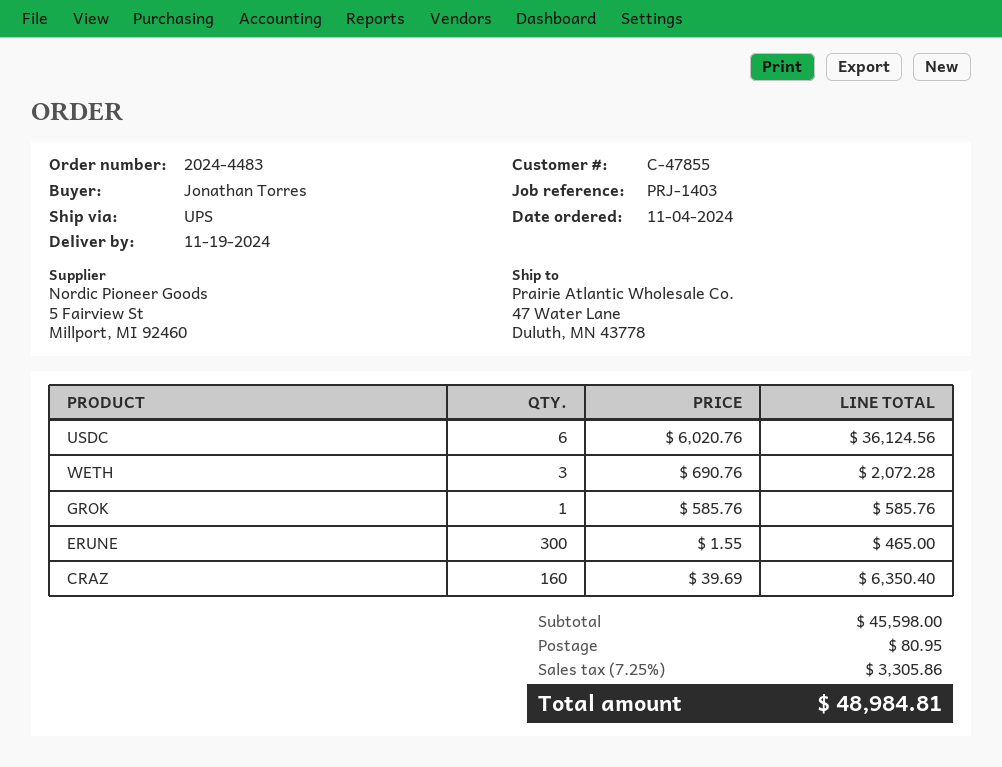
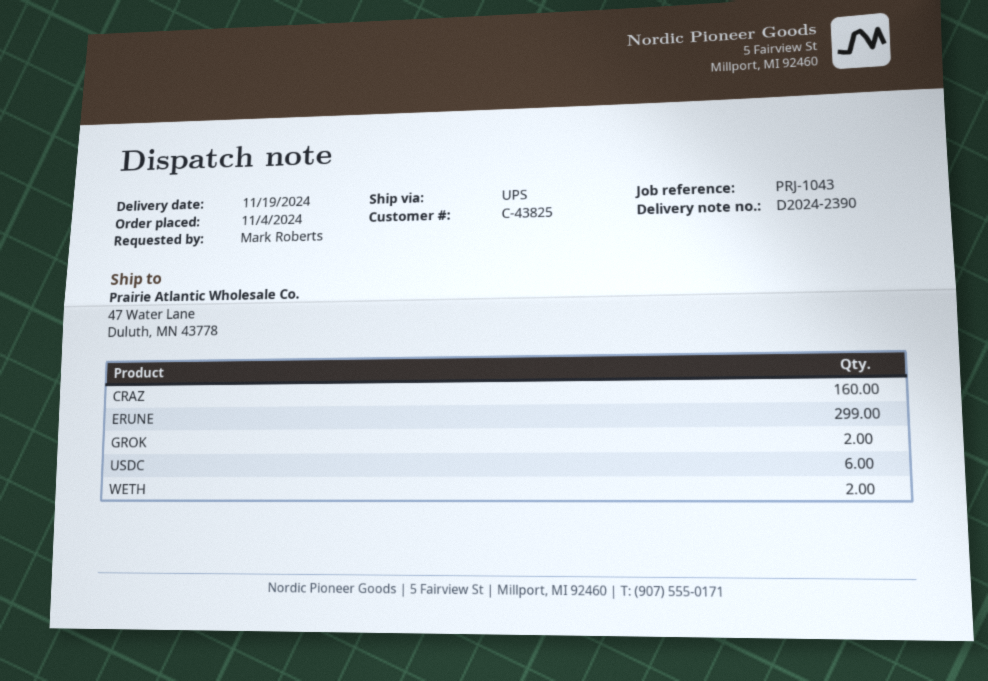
customer number: C-47855 -> C-43825
reference: PRJ-1403 -> PRJ-1043
ordered by: Jonathan Torres -> Mark Roberts
WETH: 3 -> 2
GROK: 1 -> 2
ERUNE: 300 -> 299

